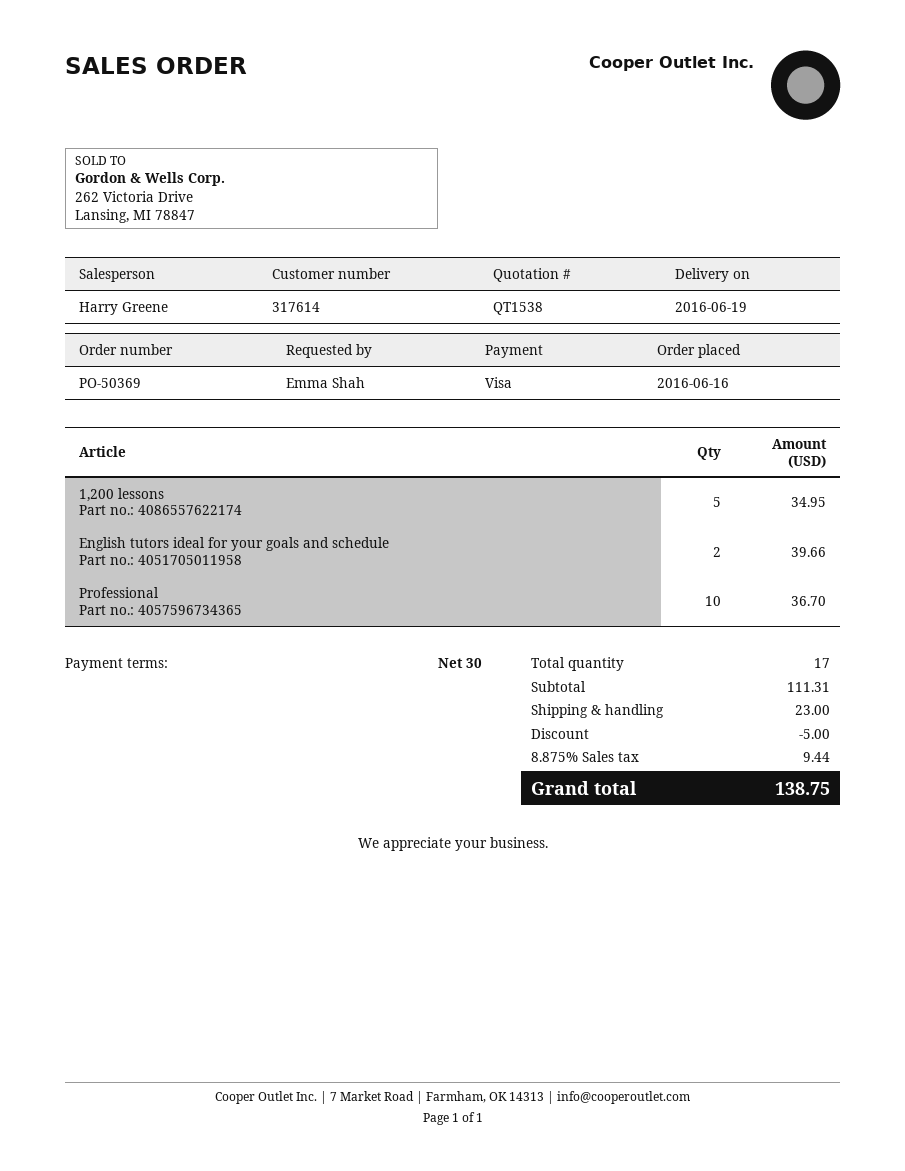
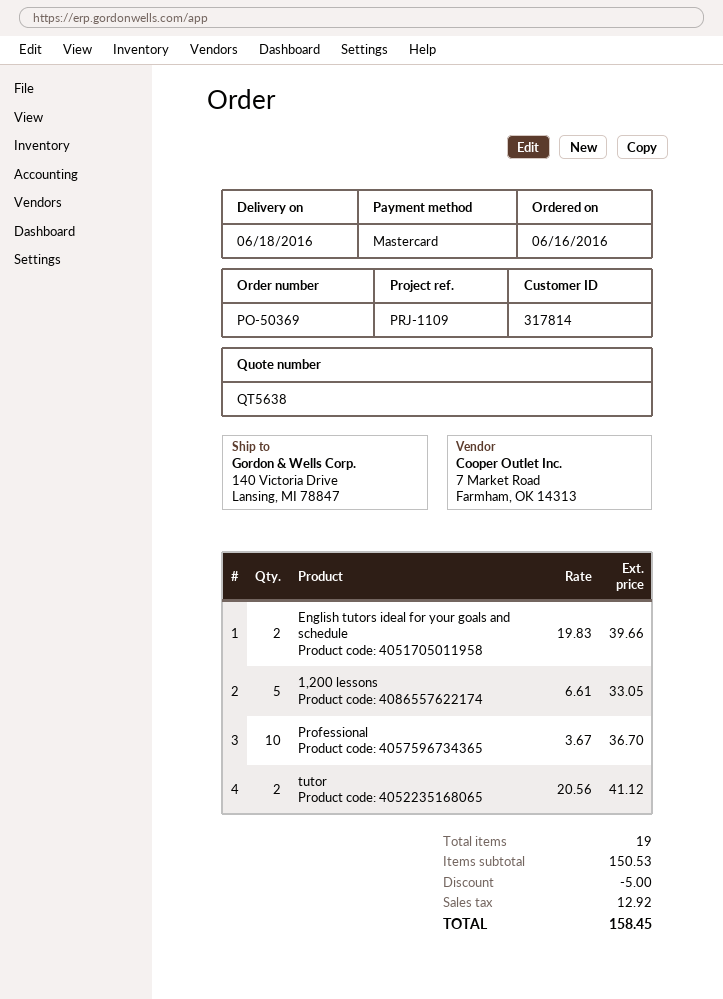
quote number: QT1538 -> QT5638
delivery date: 2016-06-19 -> 2016-06-18
customer number: 317614 -> 317814
payment method: Visa -> Mastercard
1,200 lessons: 5 for 34.95 -> 5 for 33.05
tutor: none -> 2 for 41.12
total quantity: 17 -> 19
subtotal: 111.31 -> 150.53
shipping: 23.00 -> none
tax: 9.44 -> 12.92
total: 138.75 -> 158.45

